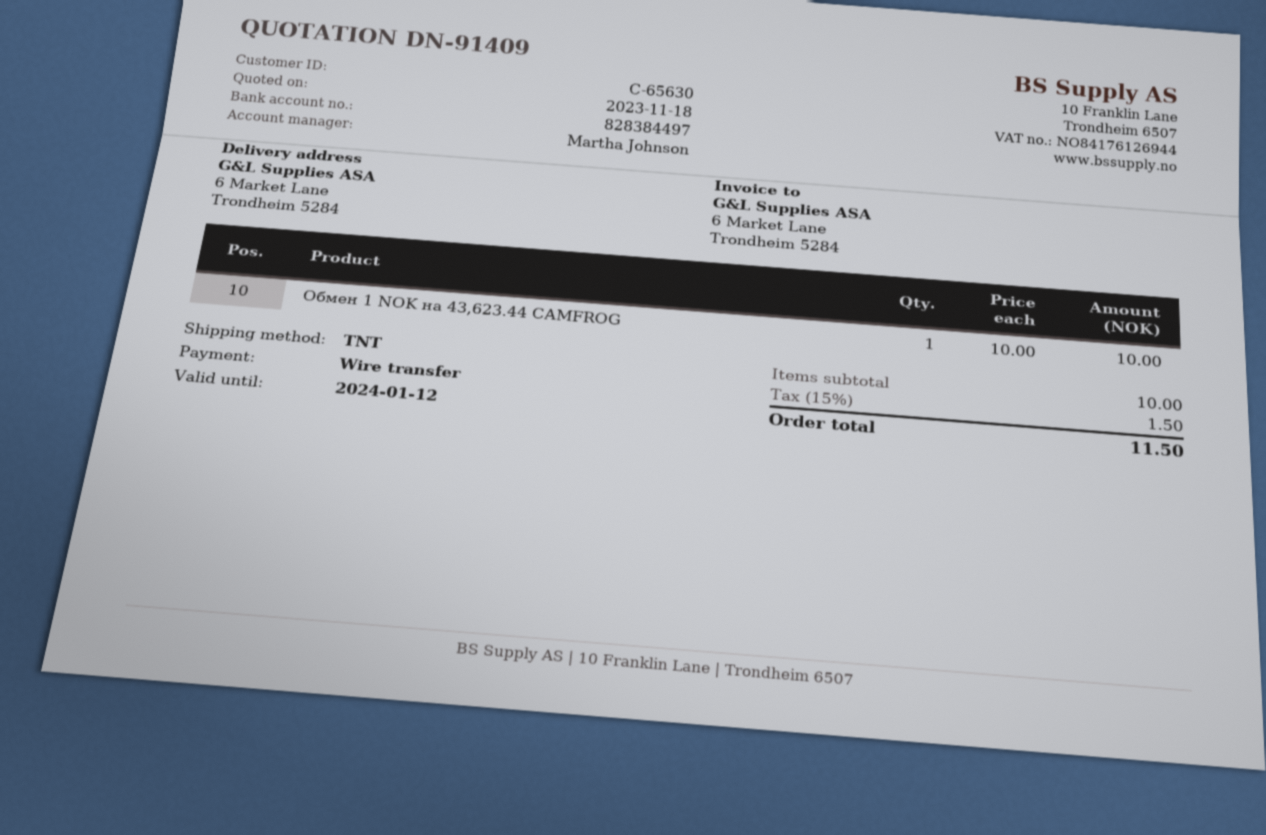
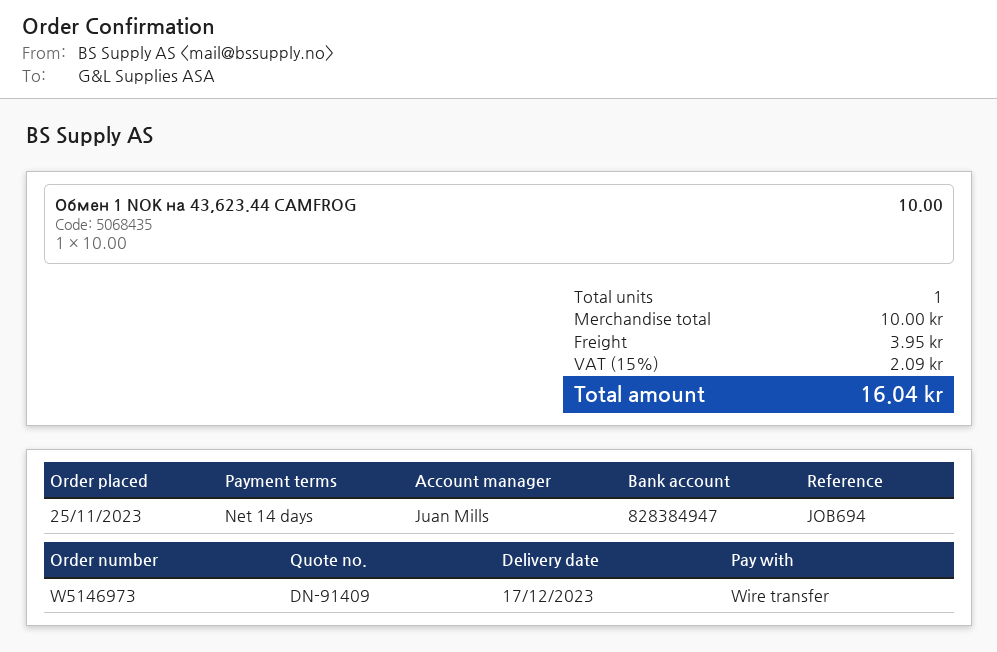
sales rep: Martha Johnson -> Juan Mills
bank account: 828384497 -> 828384947
shipping: none -> 3.95
tax: 15% = 1.50 -> 15% = 2.09
total: 11.50 -> 16.04

